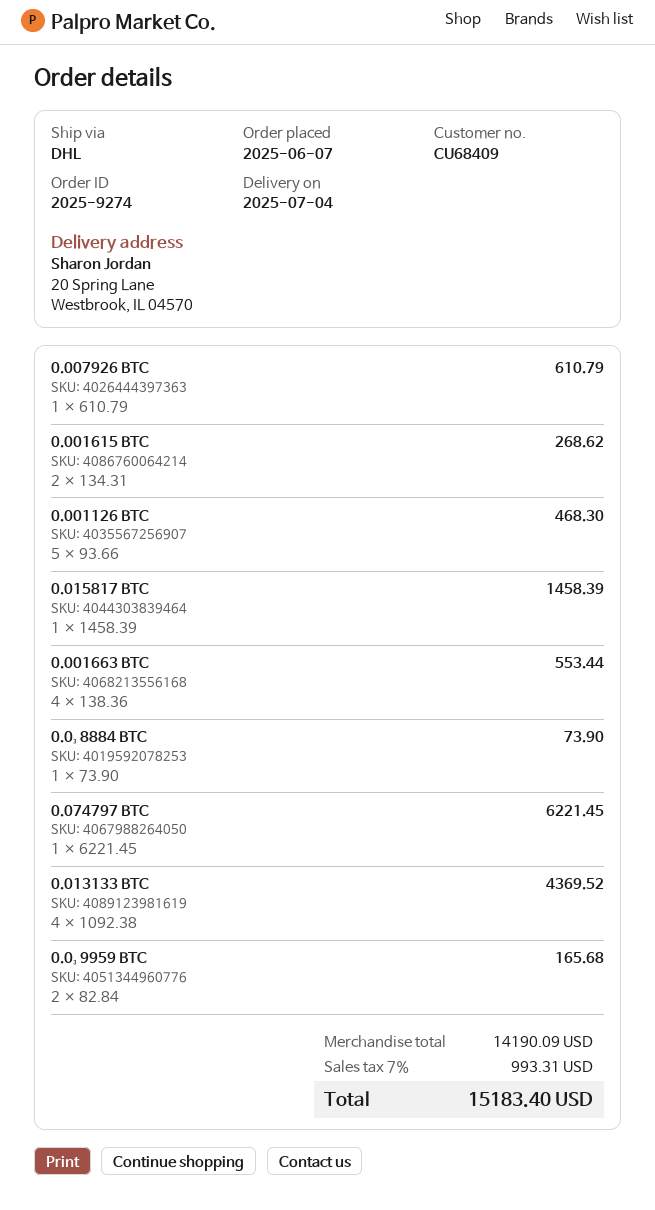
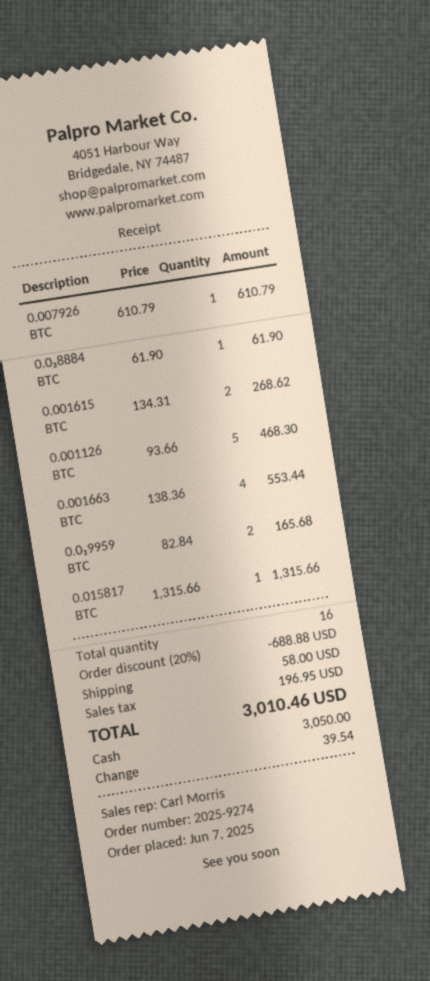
0.015817 BTC: 1 x 1458.39 = 1458.39 -> 1 x 1315.66 = 1315.66
0.0₃8884 BTC: 1 x 73.90 = 73.90 -> 1 x 61.90 = 61.90
0.074797 BTC: 1 x 6221.45 = 6221.45 -> none
0.013133 BTC: 4 x 1092.38 = 4369.52 -> none
discount: none -> 20% = 688.88
shipping: none -> 58.00
tax: 993.31 -> 196.95
total: 15183.40 -> 3010.46

